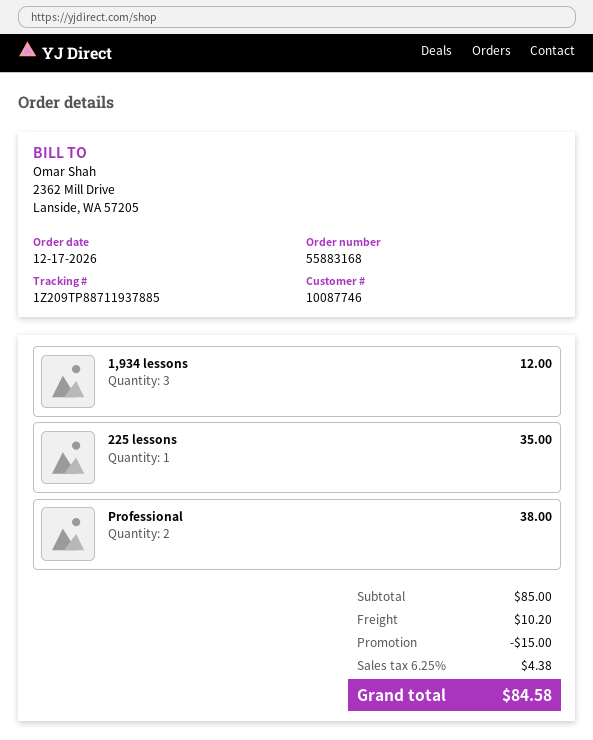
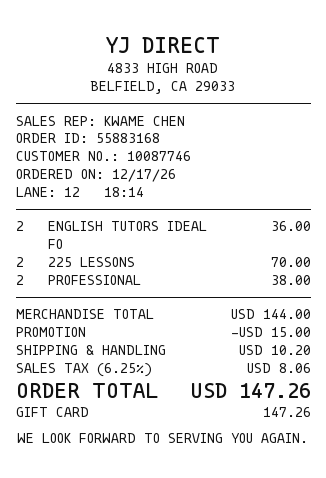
1,934 lessons: 3 for 12.00 -> none
225 lessons: 1 for 35.00 -> 2 for 70.00
ENGLISH TUTORS IDEAL FO: none -> 2 for 36.00
subtotal: 85.00 -> 144.00
tax: 6.25% = 4.38 -> 6.25% = 8.06
total: 84.58 -> 147.26

